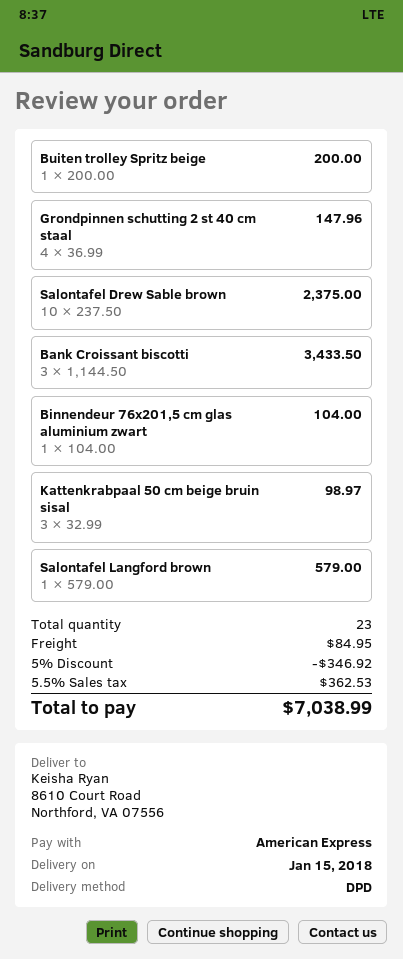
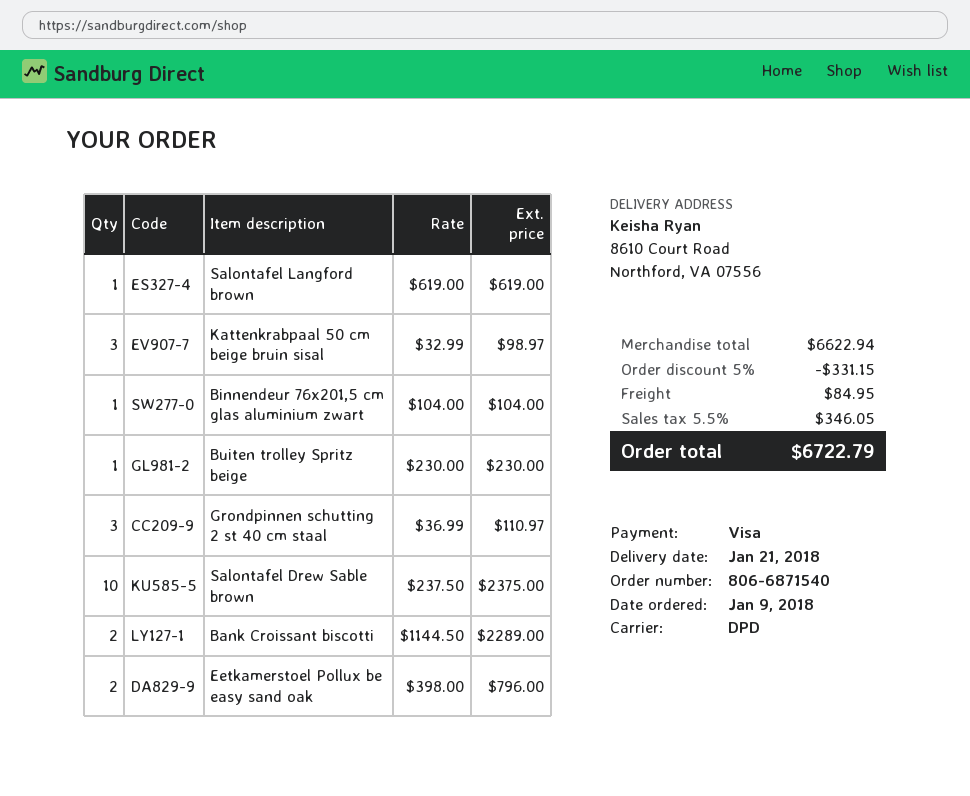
delivery date: 2018-01-15 -> 2018-01-21
payment method: American Express -> Visa
Buiten trolley Spritz beige: 1 x 200.00 = 200.00 -> 1 x 230.00 = 230.00
Grondpinnen schutting 2 st 40 cm staal: 4 x 36.99 = 147.96 -> 3 x 36.99 = 110.97
Bank Croissant biscotti: 3 x 1144.50 = 3433.50 -> 2 x 1144.50 = 2289.00
Salontafel Langford brown: 1 x 579.00 = 579.00 -> 1 x 619.00 = 619.00
Eetkamerstoel Pollux be easy sand oak: none -> 2 x 398.00 = 796.00
discount: 5% = 346.92 -> 5% = 331.15
tax: 5.5% = 362.53 -> 5.5% = 346.05
total: 7038.99 -> 6722.79

